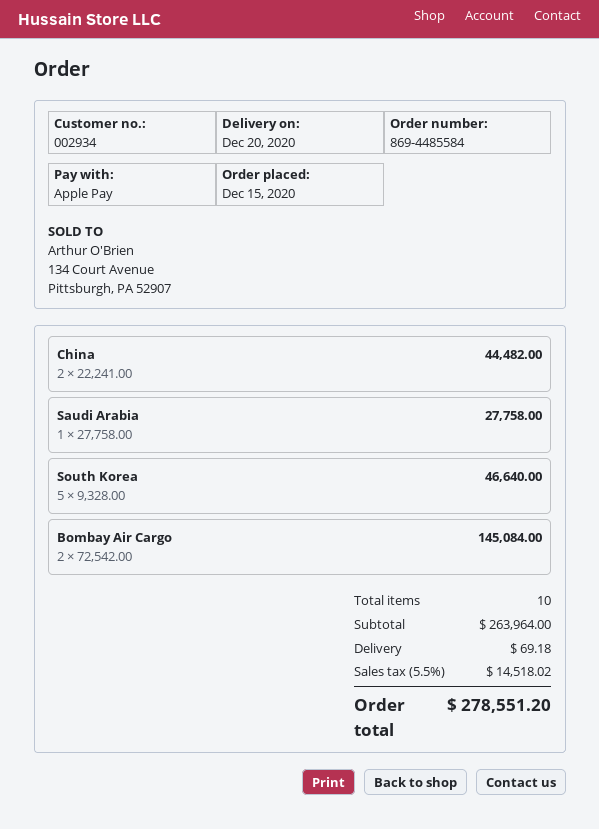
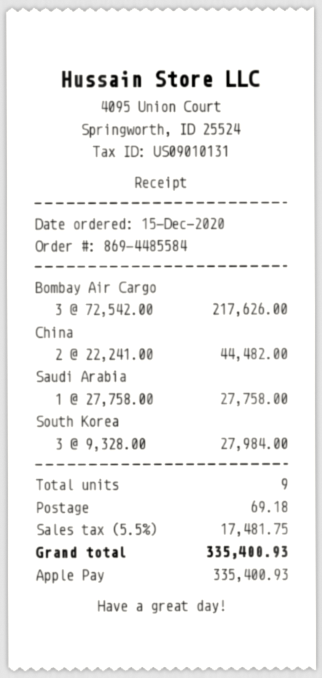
South Korea: 5 x 9328.00 = 46640.00 -> 3 x 9328.00 = 27984.00
Bombay Air Cargo: 2 x 72542.00 = 145084.00 -> 3 x 72542.00 = 217626.00
total quantity: 10 -> 9
tax: 5.5% = 14518.02 -> 5.5% = 17481.75
total: 278551.20 -> 335400.93

